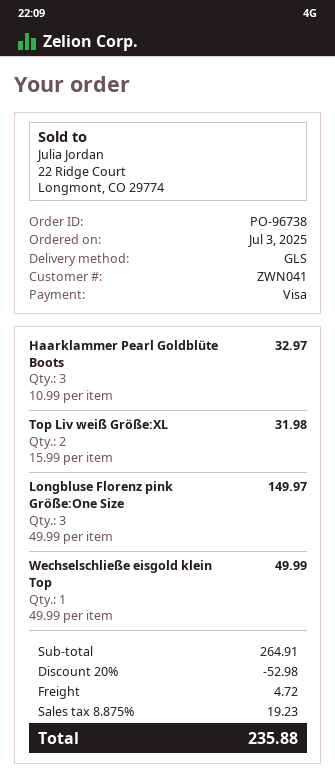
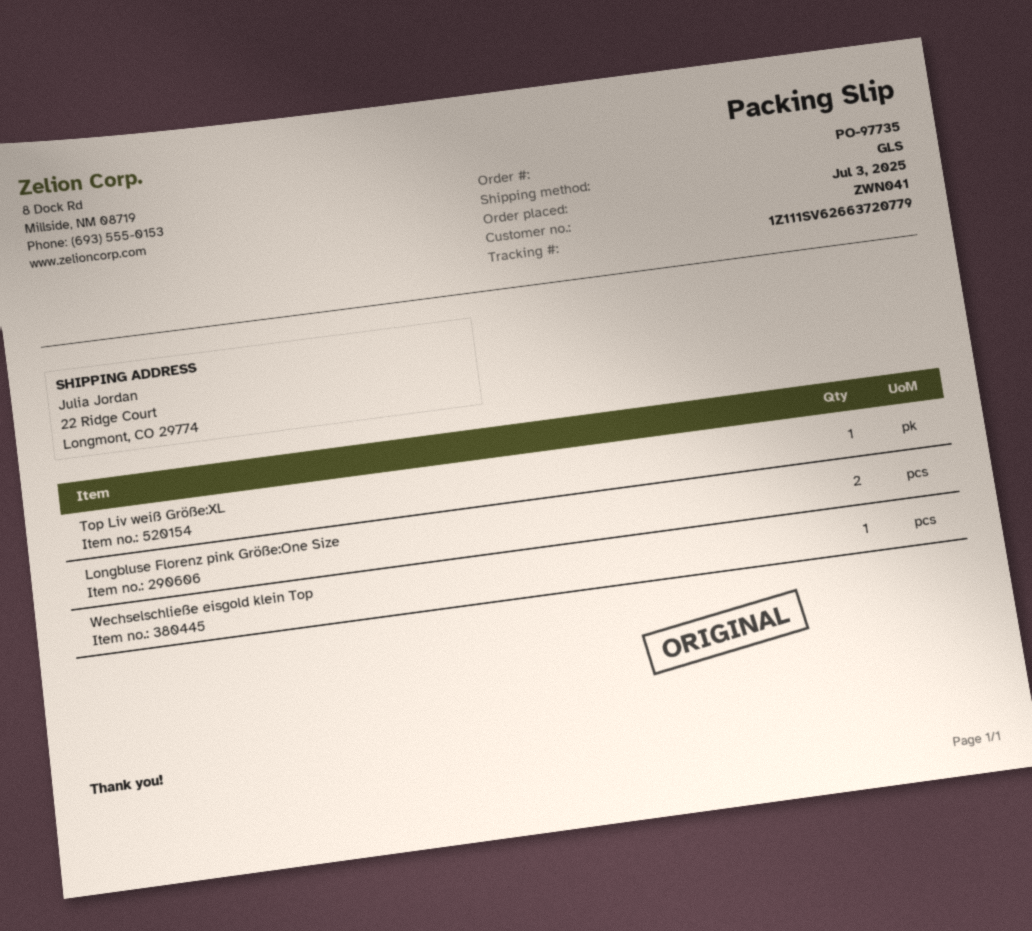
order number: PO-96738 -> PO-97735
Haarklammer Pearl Goldblüte Boots: 3 -> none
Top Liv weiß Größe:XL: 2 -> 1
Longbluse Florenz pink Größe:One Size: 3 -> 2

